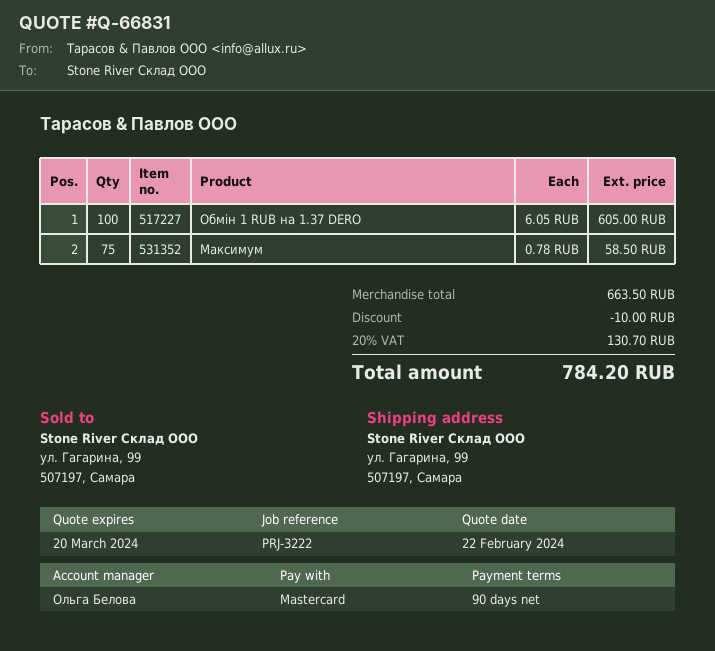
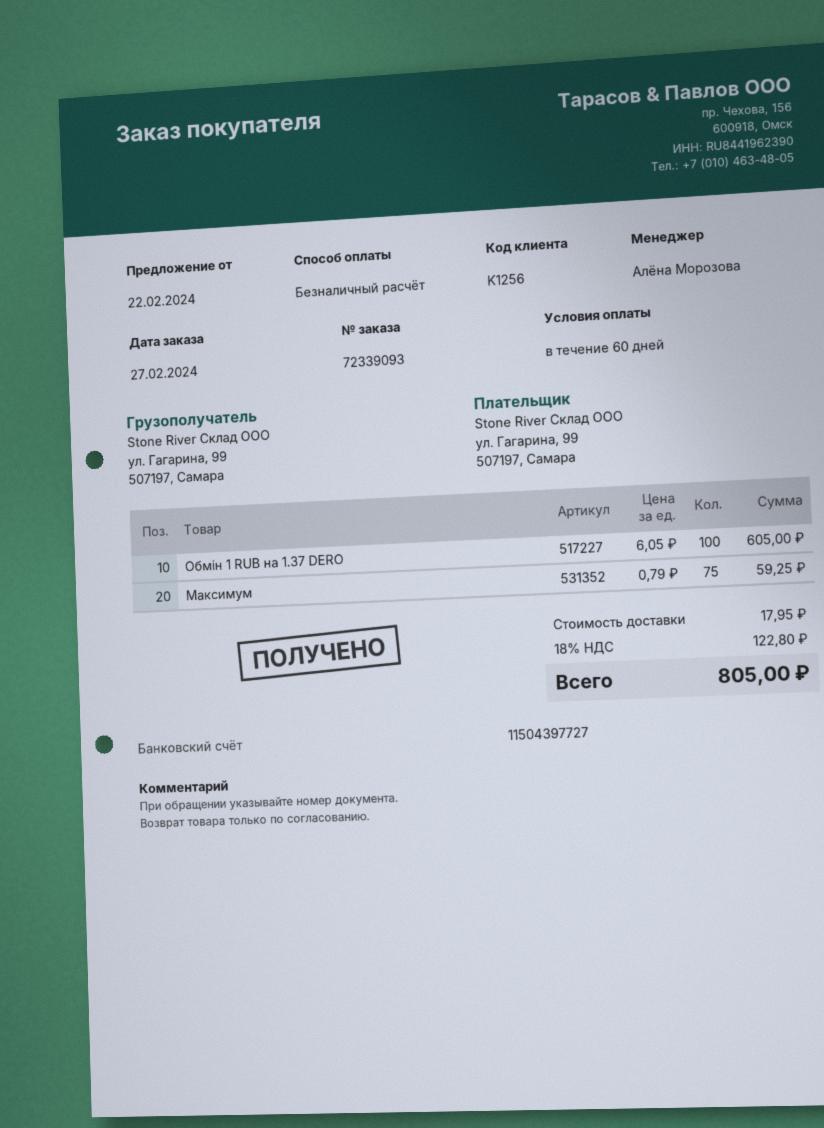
payment terms: 90 days -> 60 days
sales rep: Ольга Белова -> Алёна Морозова
payment method: Mastercard -> bank transfer
Максимум: 75 x 0.78 = 58.50 -> 75 x 0.79 = 59.25
discount: 10.00 -> none
shipping: none -> 17.95
tax: 20% = 130.70 -> 18% = 122.80
total: 784.20 -> 805.00

